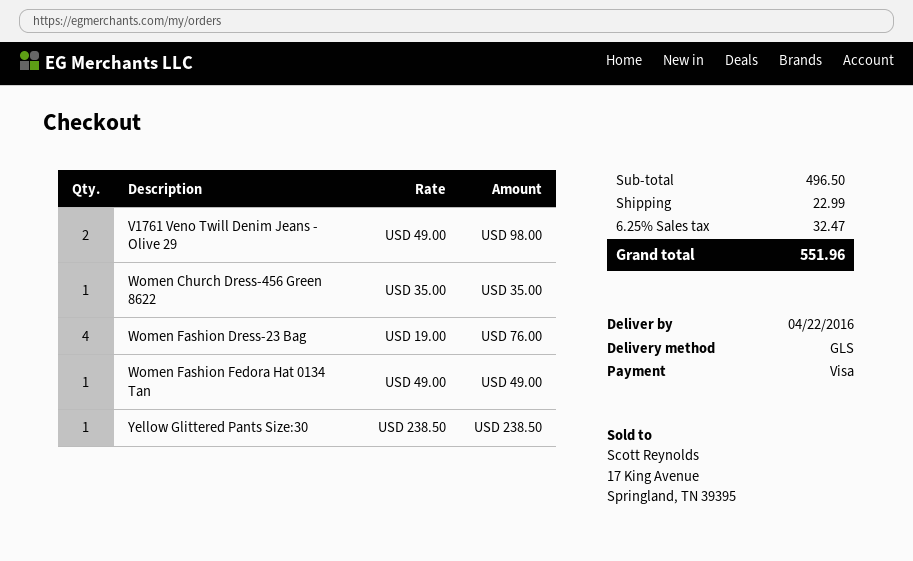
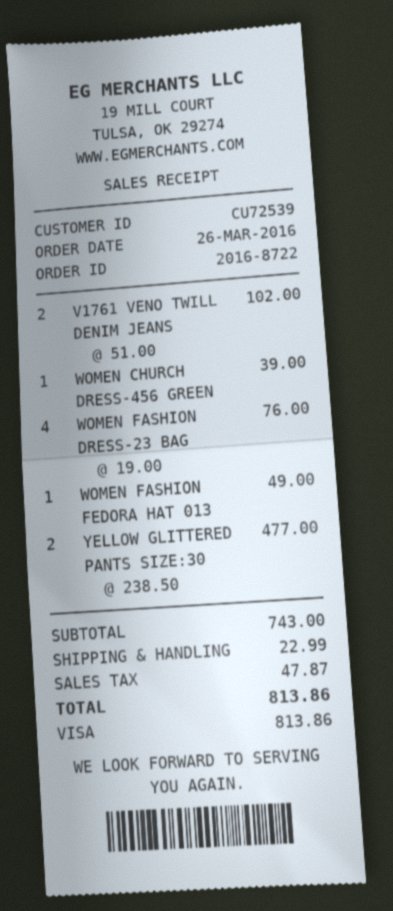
V1761 Veno Twill Denim Jeans - Olive 29: 2 x 49.00 = 98.00 -> 2 x 51.00 = 102.00
Women Church Dress-456 Green 8622: 1 x 35.00 = 35.00 -> 1 x 39.00 = 39.00
Yellow Glittered Pants Size:30: 1 x 238.50 = 238.50 -> 2 x 238.50 = 477.00
subtotal: 496.50 -> 743.00
tax: 32.47 -> 47.87
total: 551.96 -> 813.86

